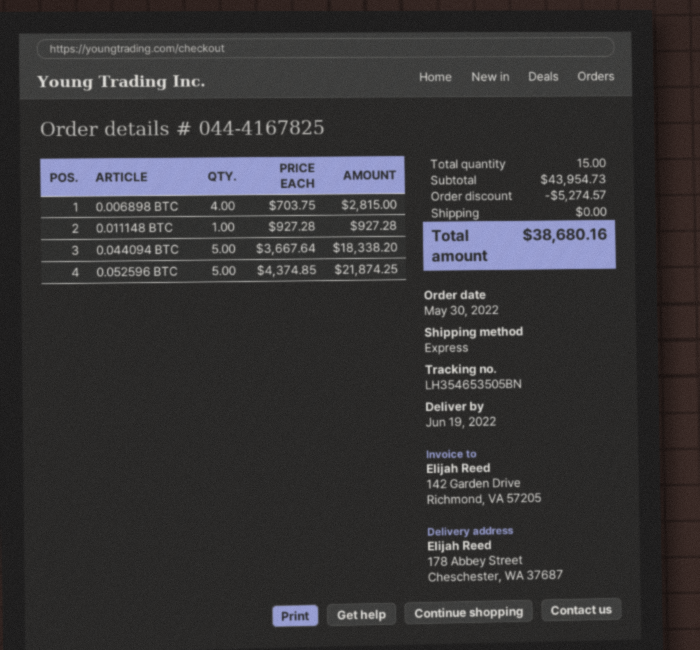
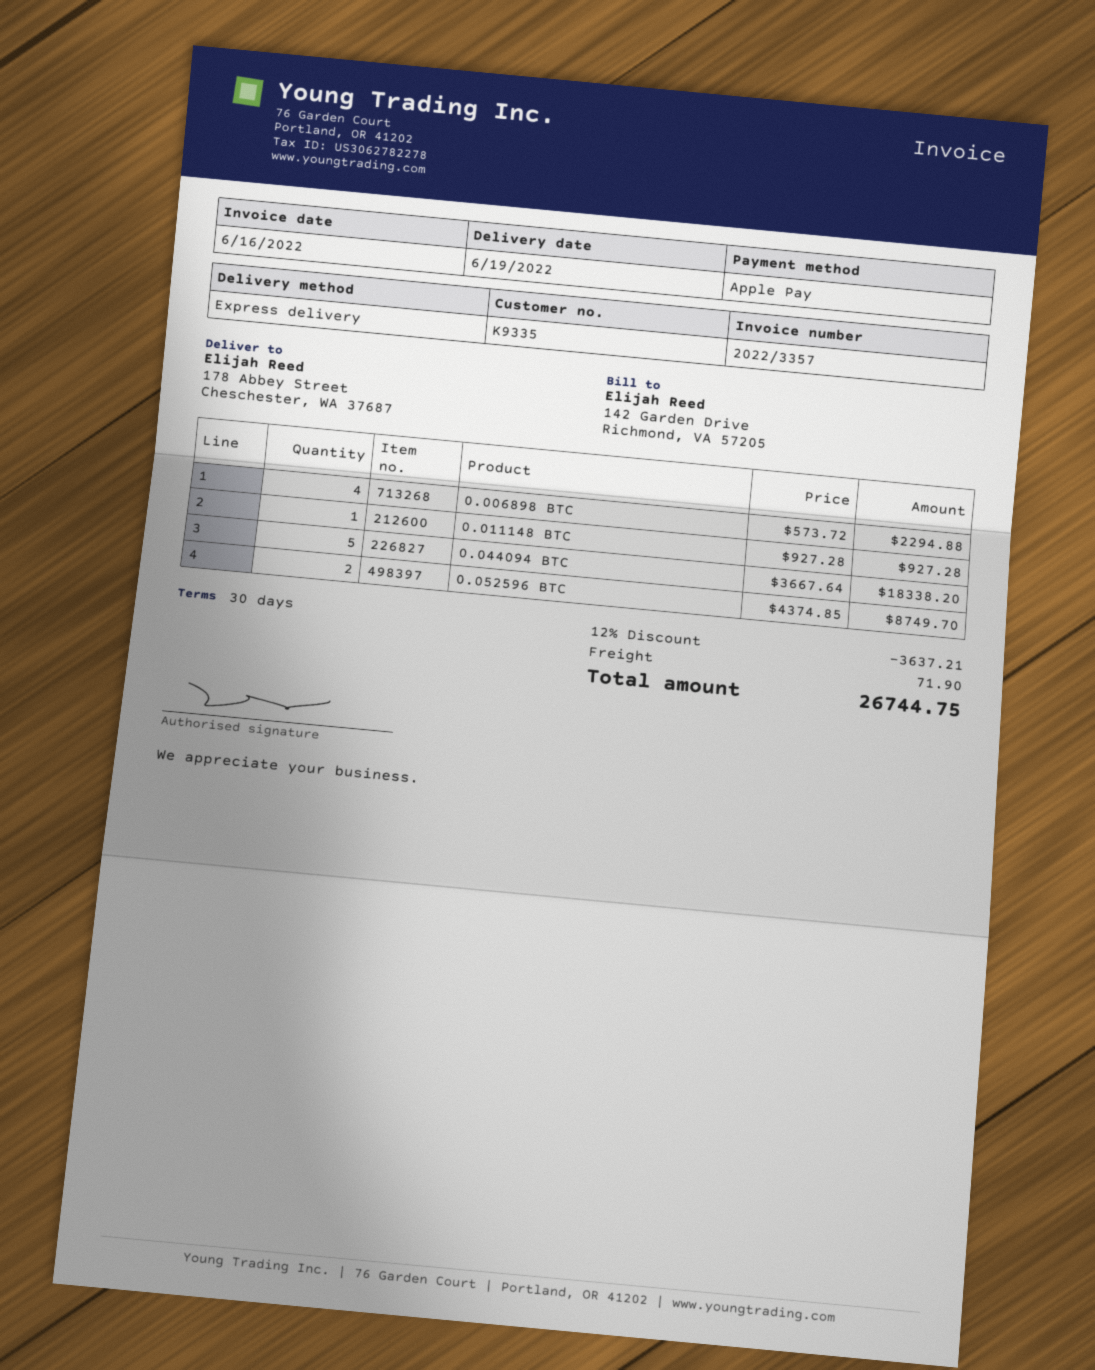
0.006898 BTC: 4 x 703.75 = 2815.00 -> 4 x 573.72 = 2294.88
0.052596 BTC: 5 x 4374.85 = 21874.25 -> 2 x 4374.85 = 8749.70
discount: 5274.57 -> 3637.21
shipping: 0.00 -> 71.90
total: 38680.16 -> 26744.75

